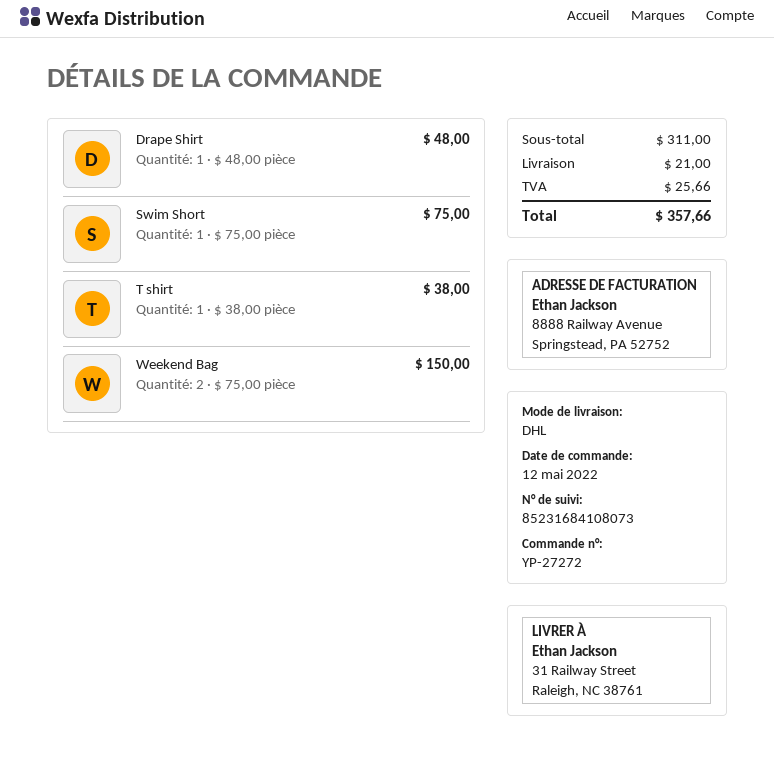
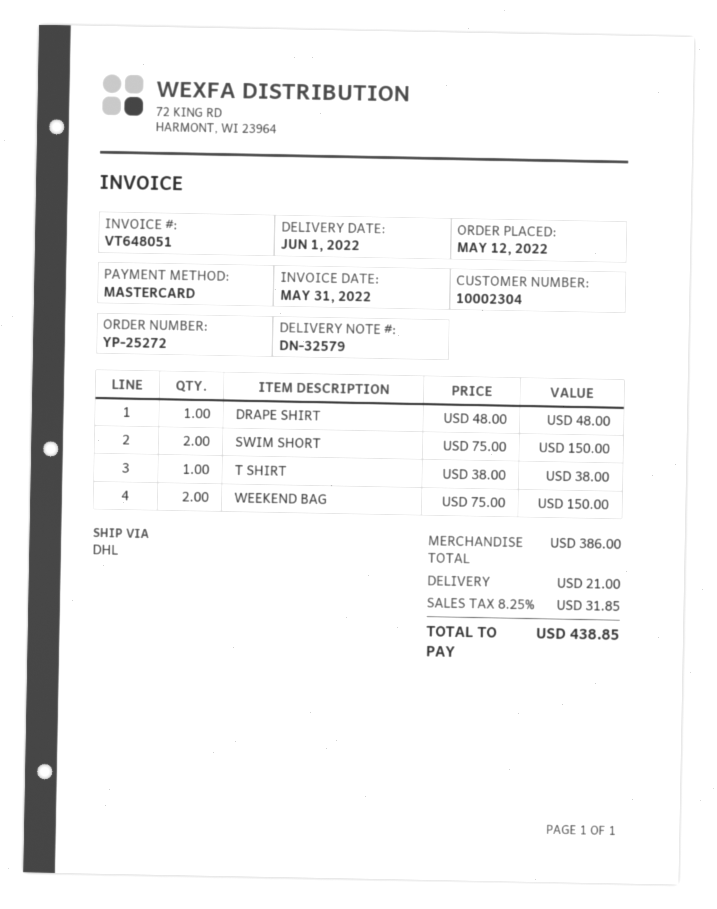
order number: YP-27272 -> YP-25272
Swim Short: 1 x 75.00 = 75.00 -> 2 x 75.00 = 150.00
subtotal: 311.00 -> 386.00
tax: 25.66 -> 31.85
total: 357.66 -> 438.85

